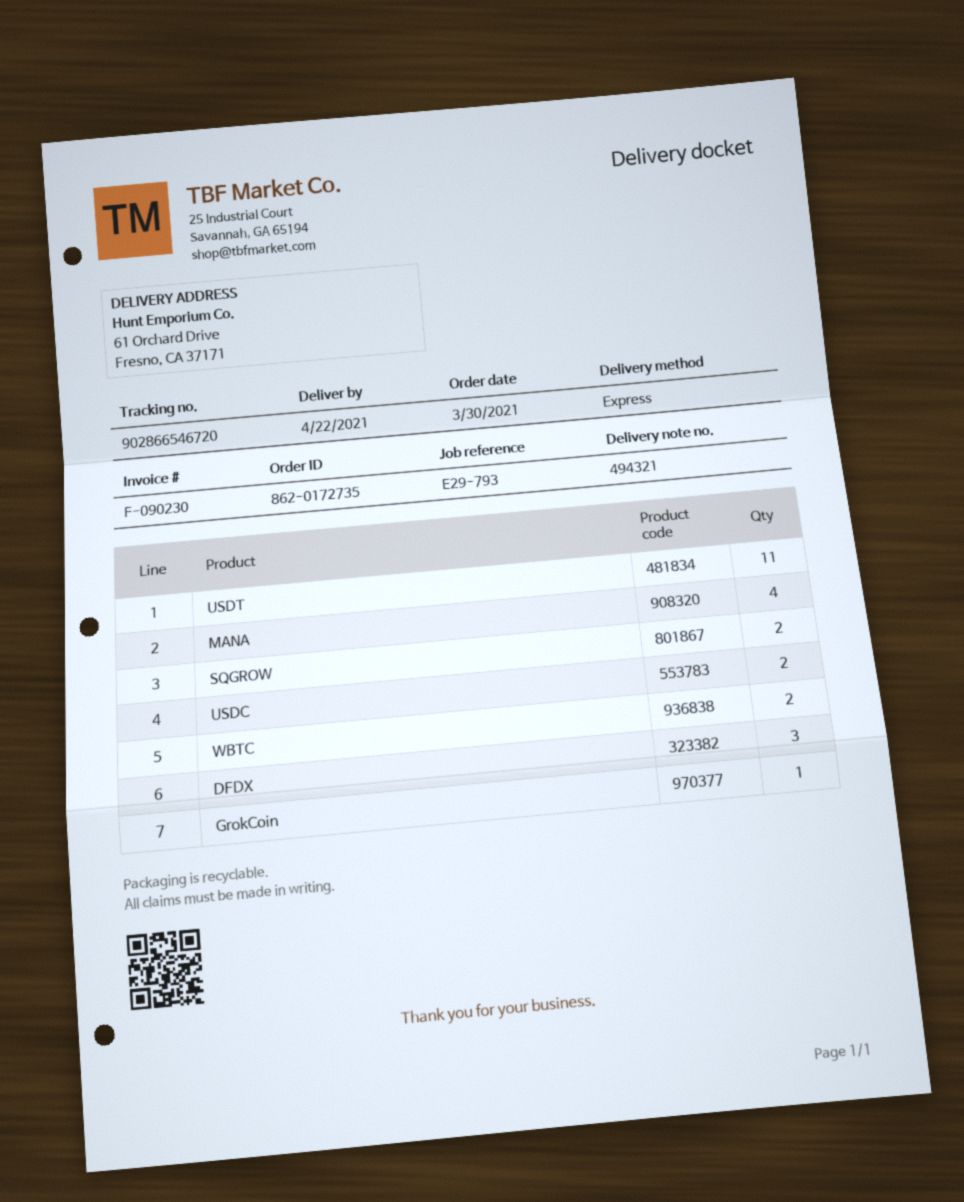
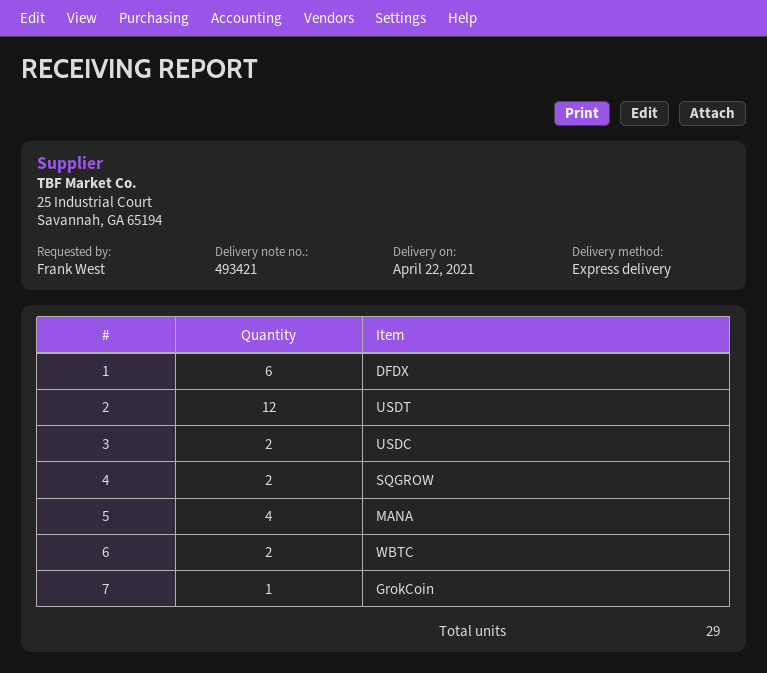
delivery note number: 494321 -> 493421
USDT: 11 -> 12
DFDX: 3 -> 6

